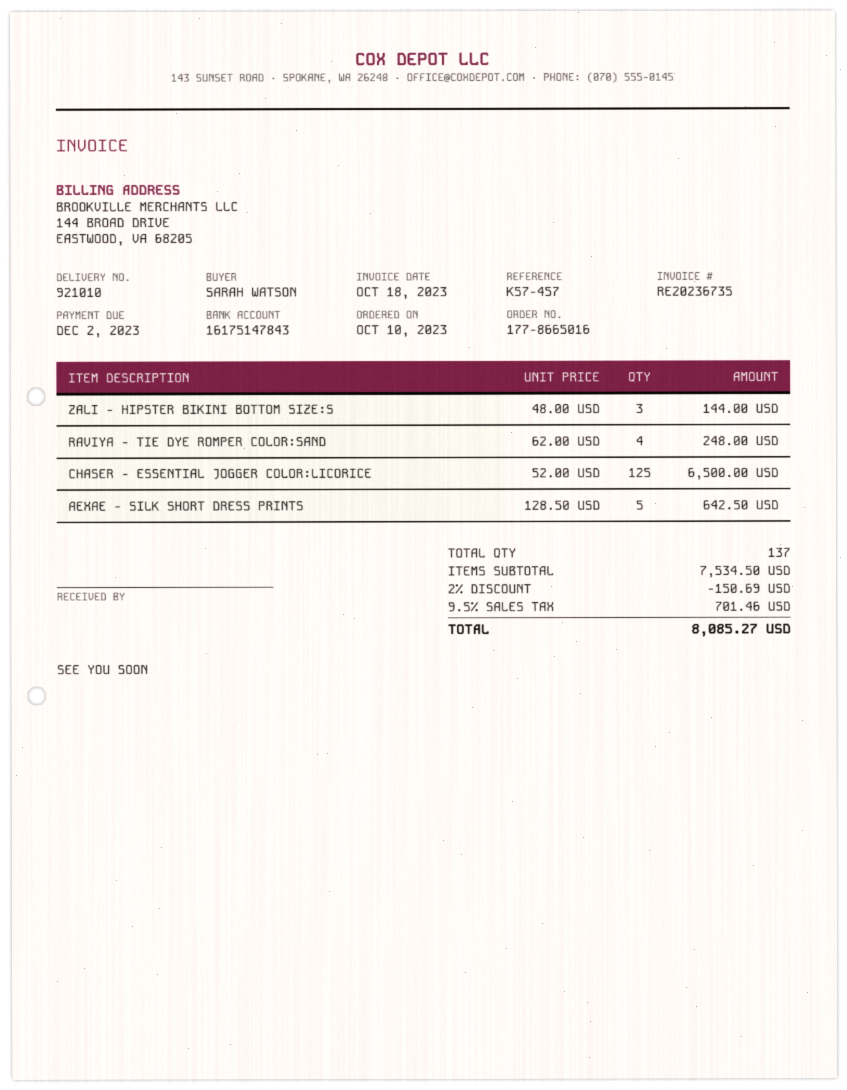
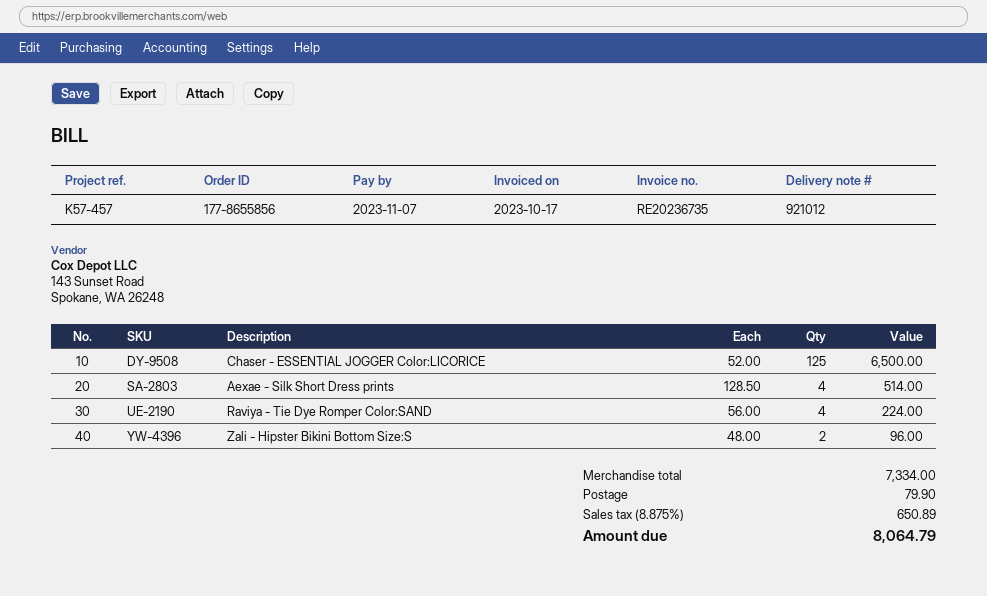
order number: 177-8665016 -> 177-8655856
delivery note number: 921010 -> 921012
invoice date: 2023-10-18 -> 2023-10-17
due date: 2023-12-02 -> 2023-11-07
ZALI - HIPSTER BIKINI BOTTOM SIZE:S: 3 x 48.00 = 144.00 -> 2 x 48.00 = 96.00
RAVIYA - TIE DYE ROMPER COLOR:SAND: 4 x 62.00 = 248.00 -> 4 x 56.00 = 224.00
AEXAE - SILK SHORT DRESS PRINTS: 5 x 128.50 = 642.50 -> 4 x 128.50 = 514.00
subtotal: 7534.50 -> 7334.00
discount: 2% = 150.69 -> none
shipping: none -> 79.90
tax: 9.5% = 701.46 -> 8.875% = 650.89
total: 8085.27 -> 8064.79

